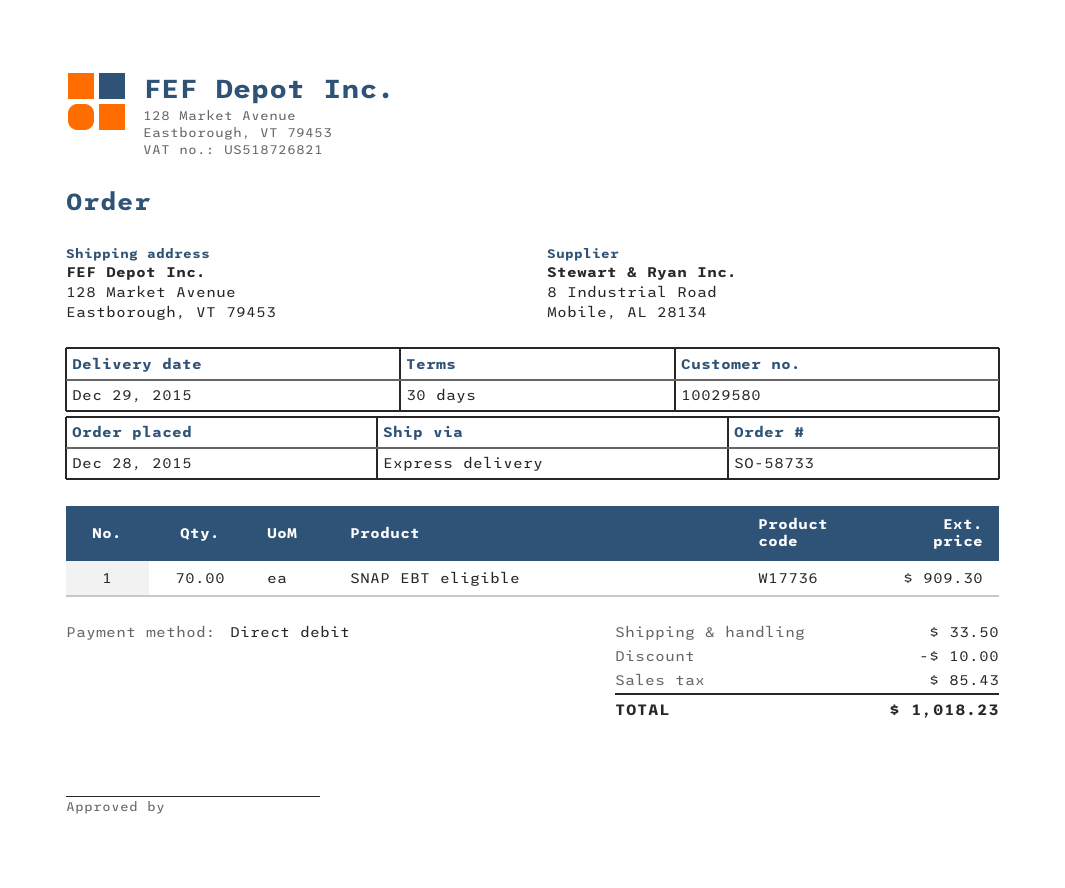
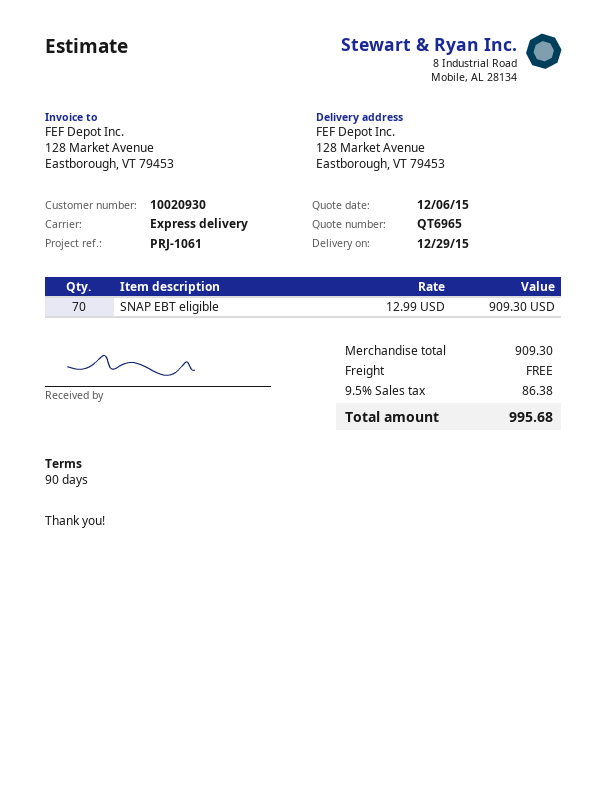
payment terms: 30 days -> 90 days
customer number: 10029580 -> 10020930
discount: 10.00 -> none
shipping: 33.50 -> 0.00
tax: 85.43 -> 86.38
total: 1018.23 -> 995.68

